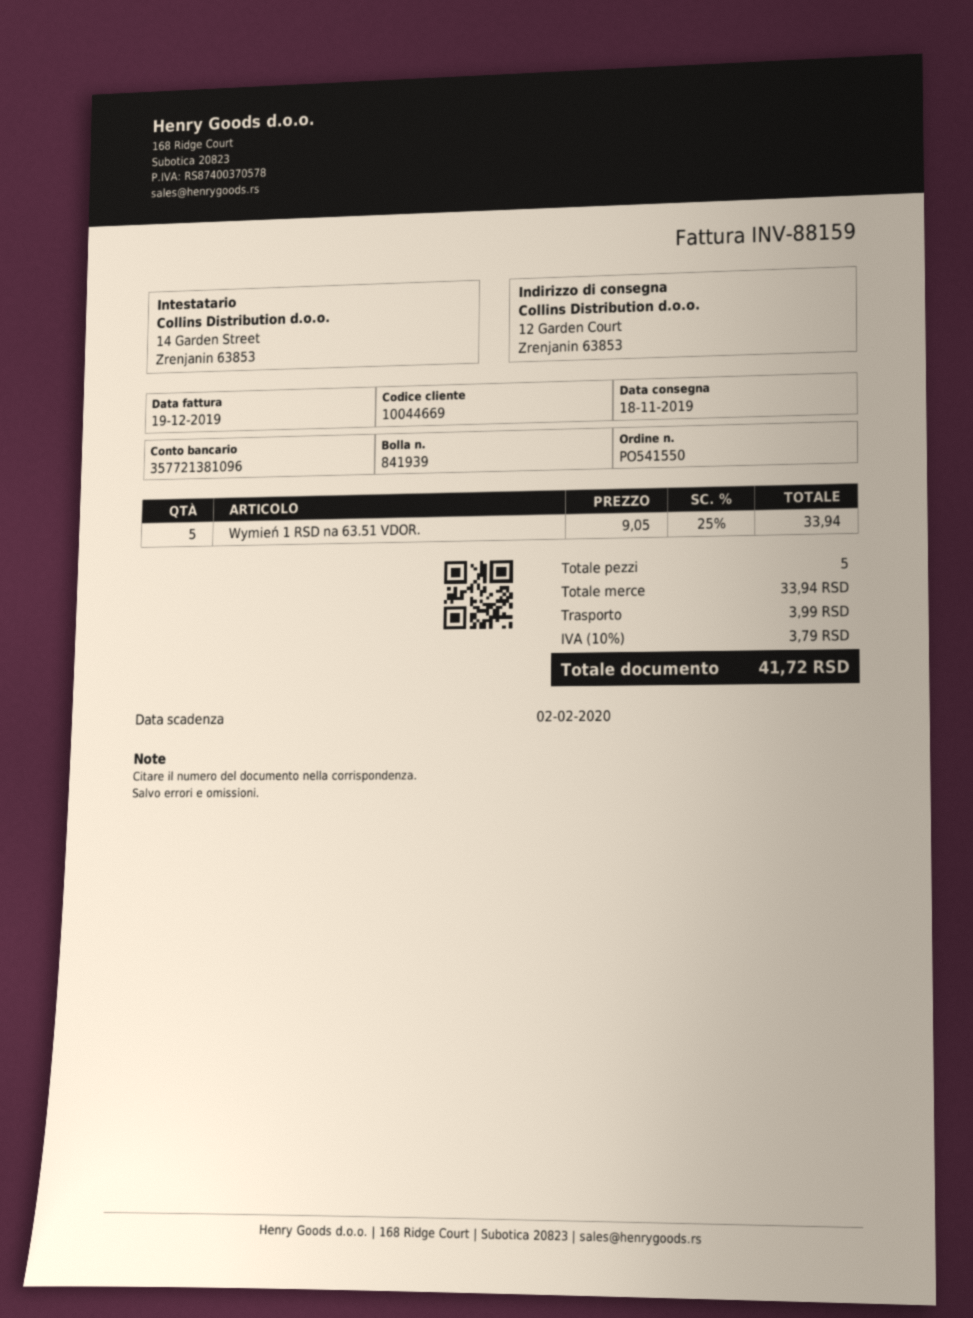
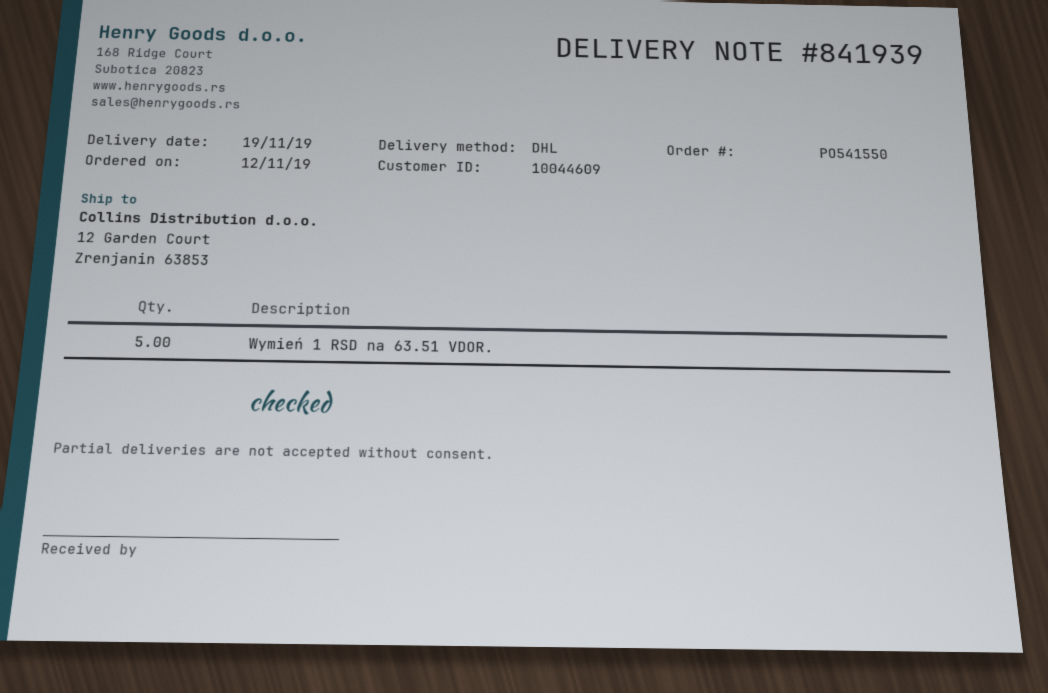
delivery date: 2019-11-18 -> 2019-11-19
customer number: 10044669 -> 10044609

